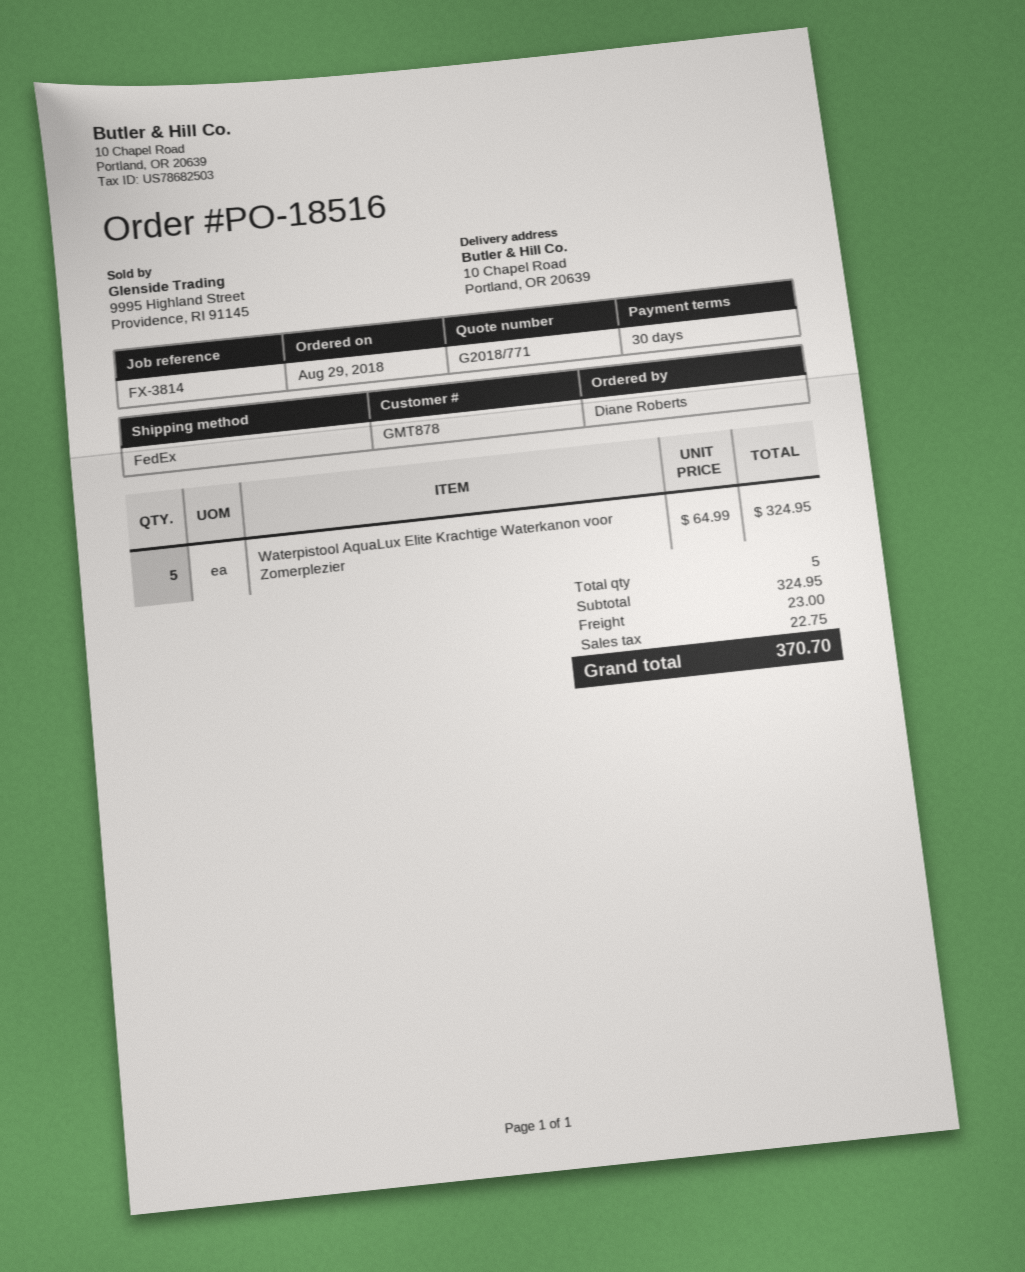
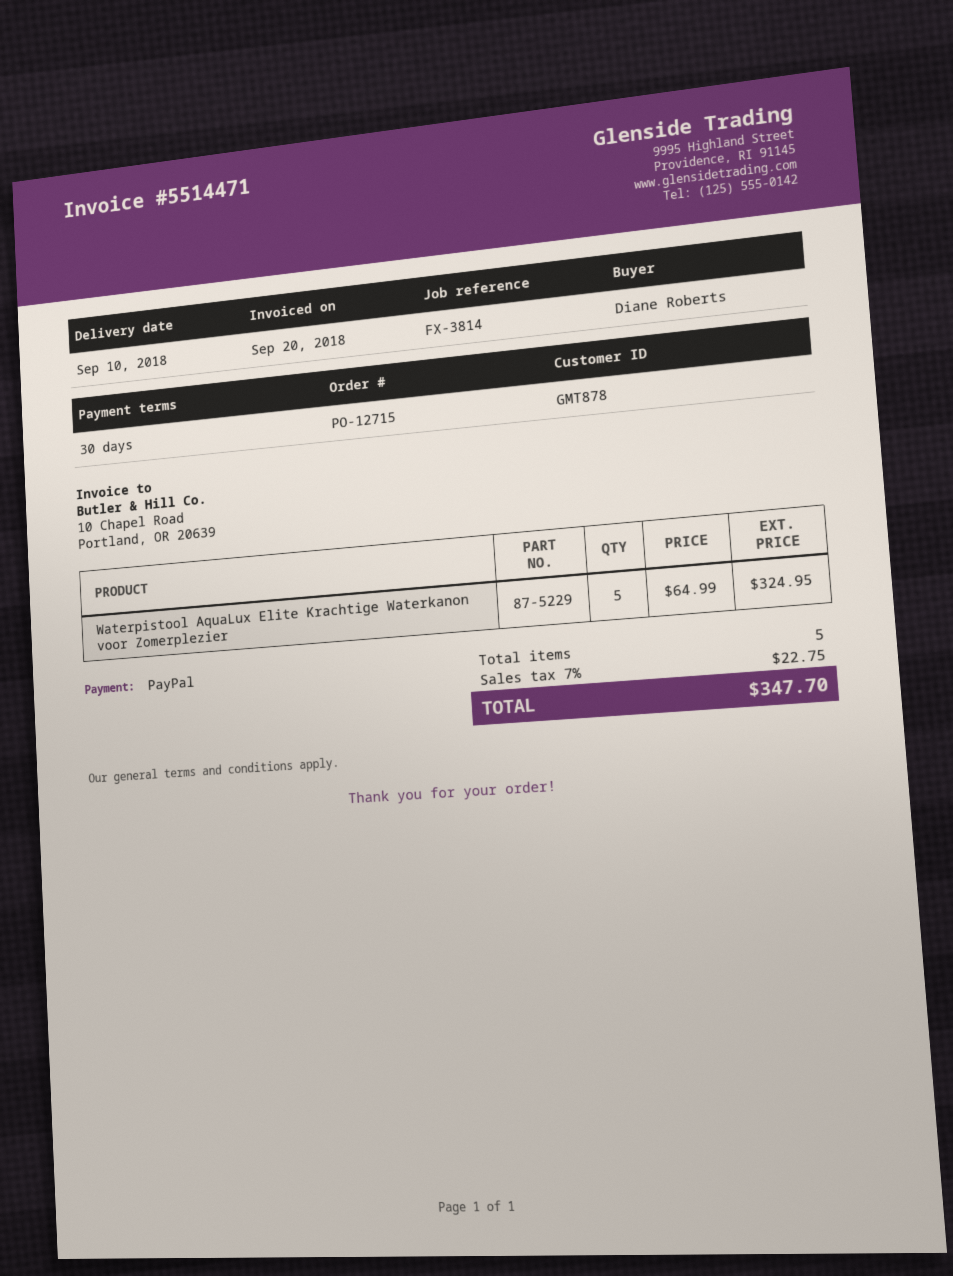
order number: PO-18516 -> PO-12715
shipping: 23.00 -> none
total: 370.70 -> 347.70

